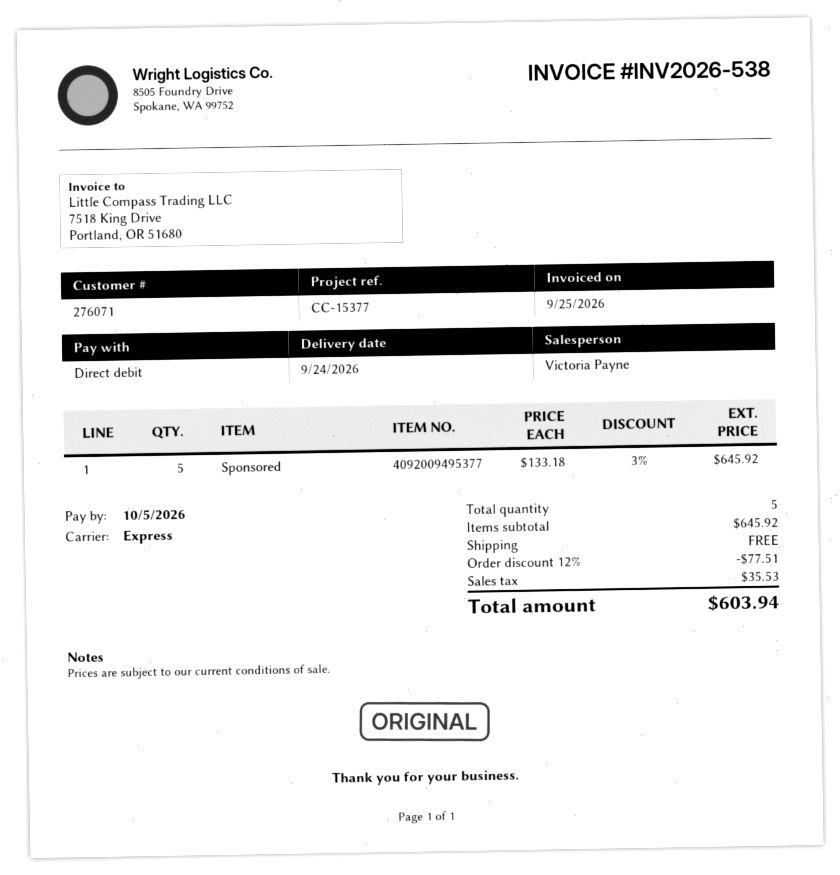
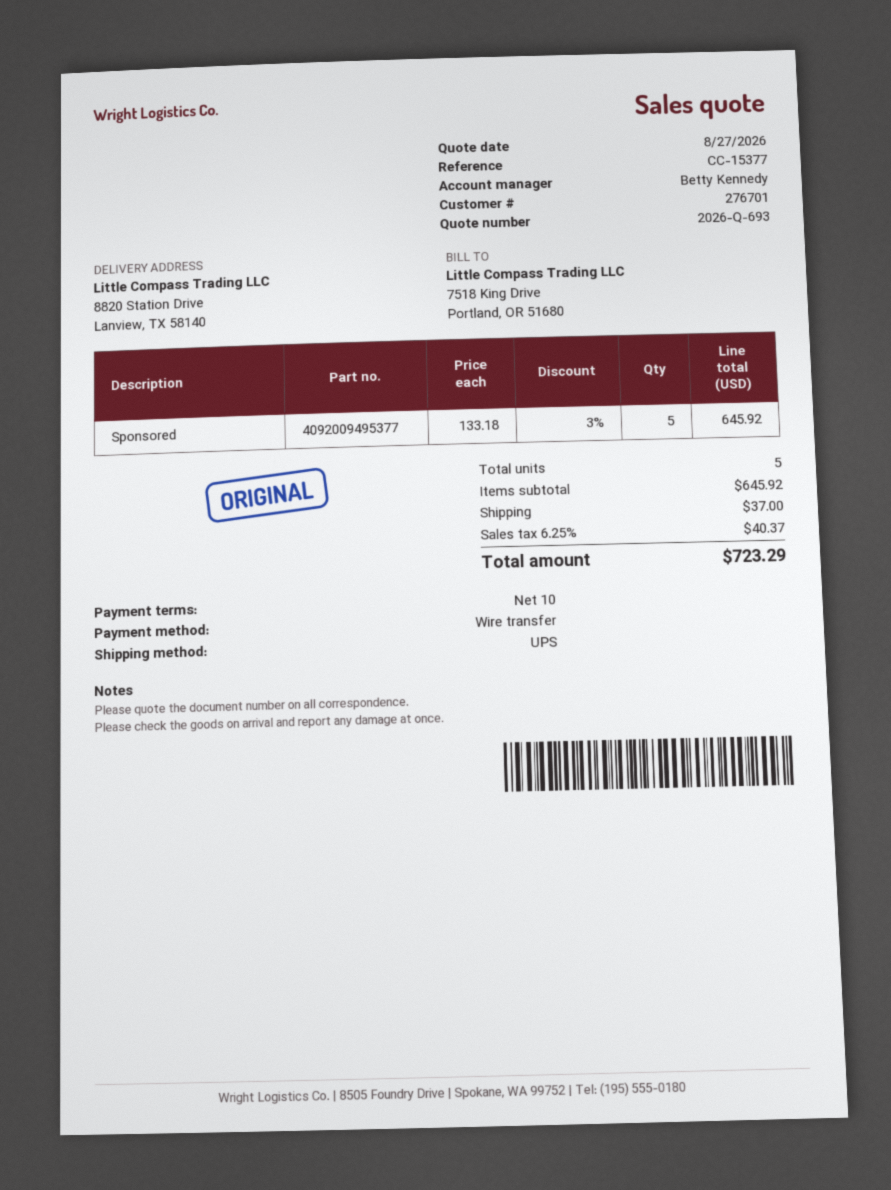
customer number: 276071 -> 276701
sales rep: Victoria Payne -> Betty Kennedy
payment method: direct debit -> bank transfer
shipping method: express -> UPS
discount: 12% = 77.51 -> none
shipping: 0.00 -> 37.00
tax: 35.53 -> 40.37
total: 603.94 -> 723.29

